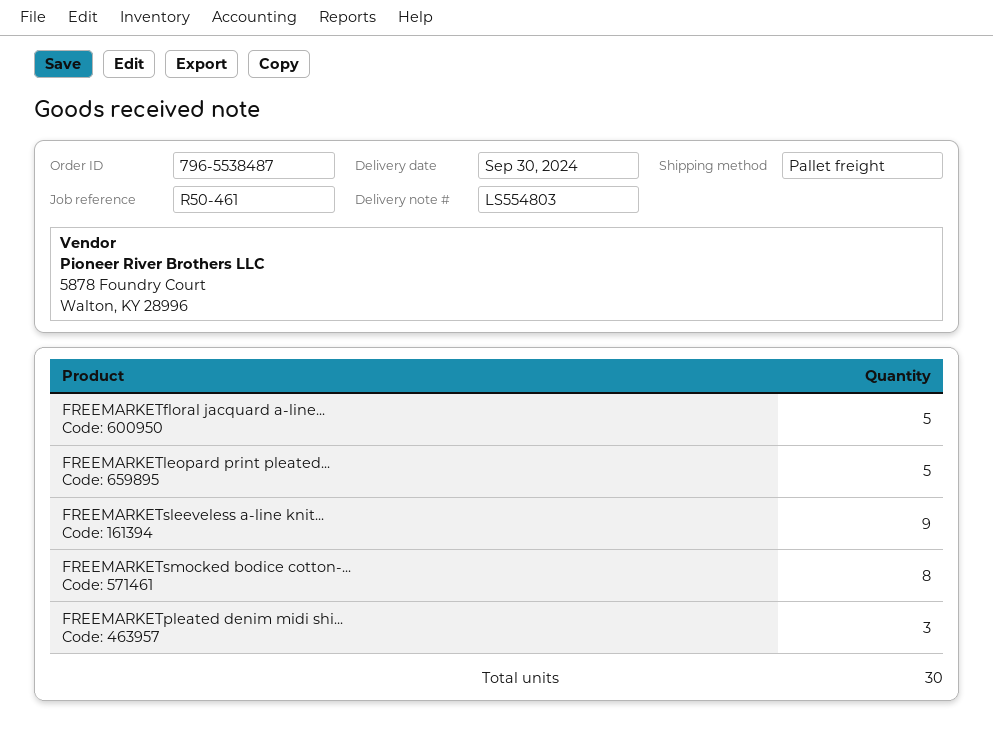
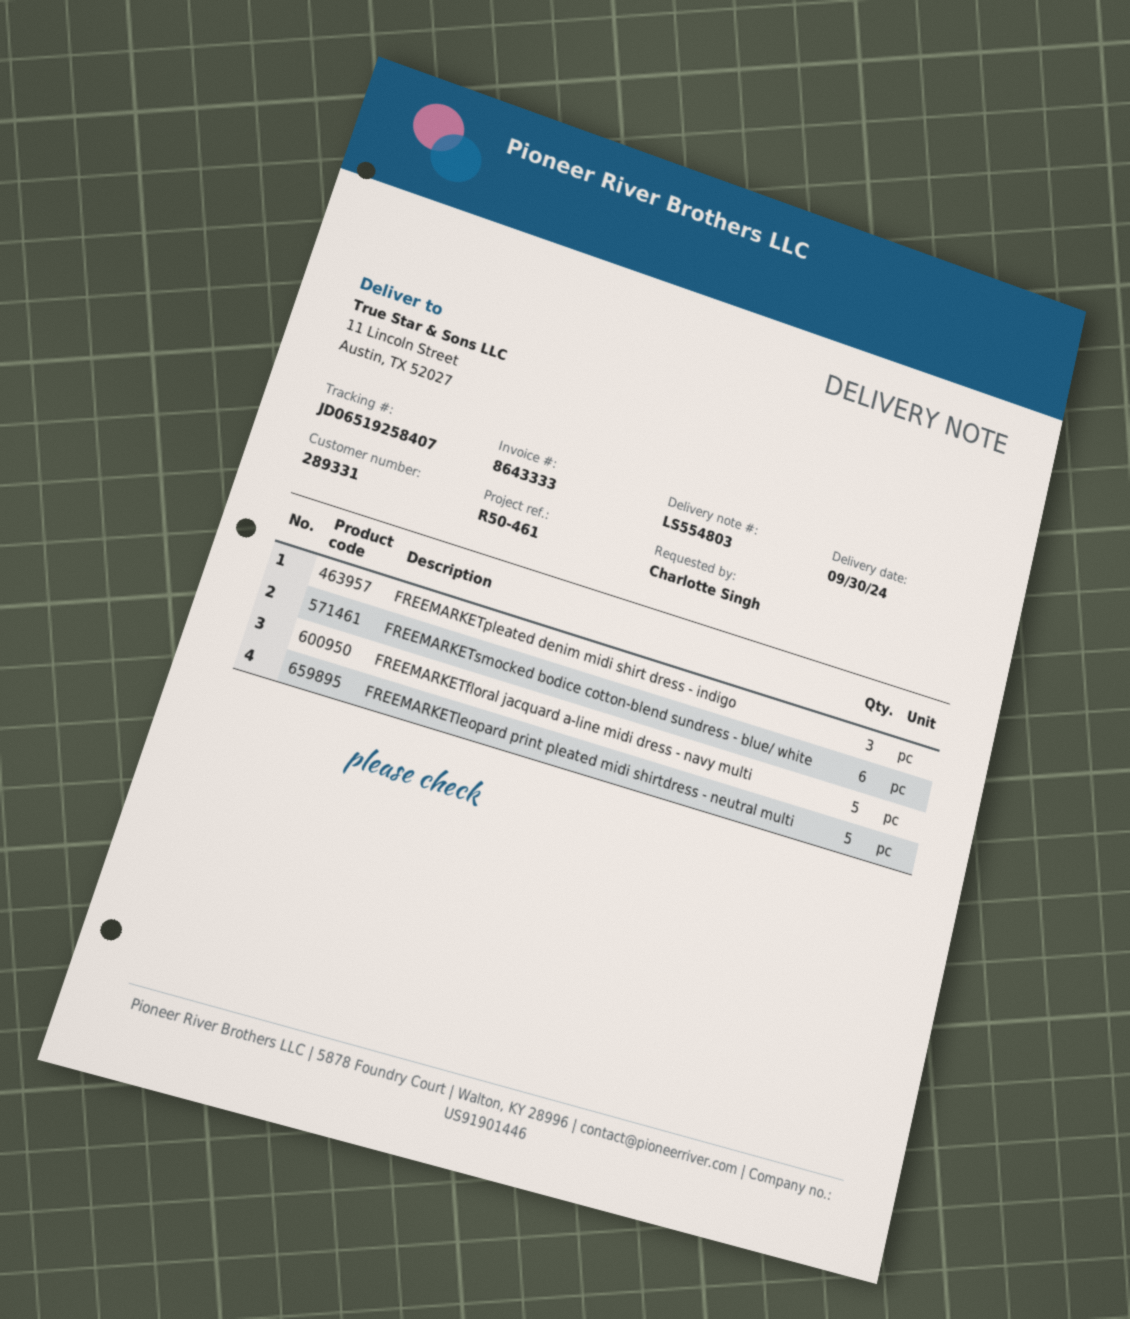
FREEMARKETsleeveless a-line knit...: 9 -> none
FREEMARKETsmocked bodice cotton-...: 8 -> 6

